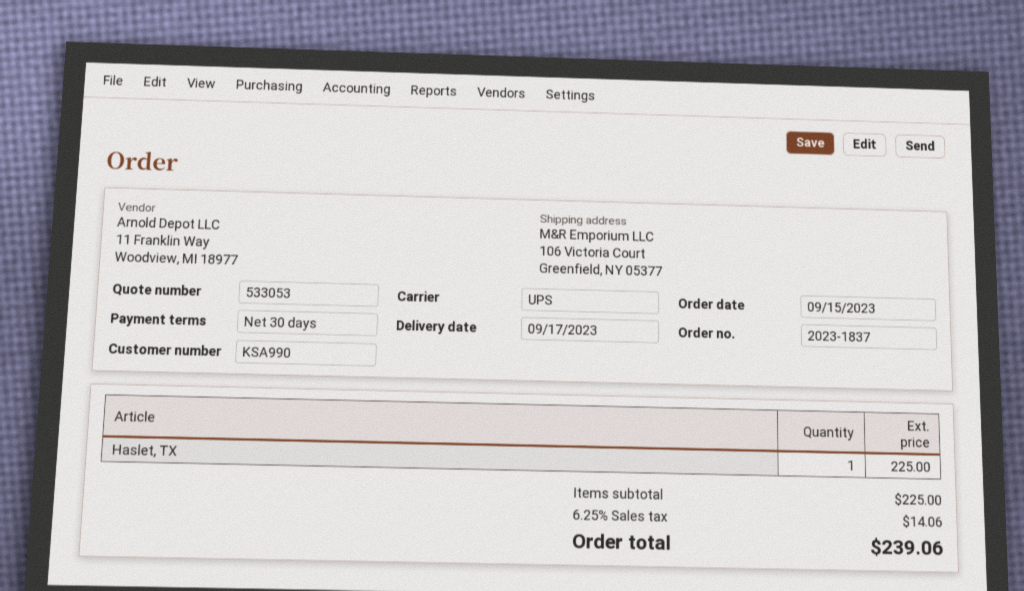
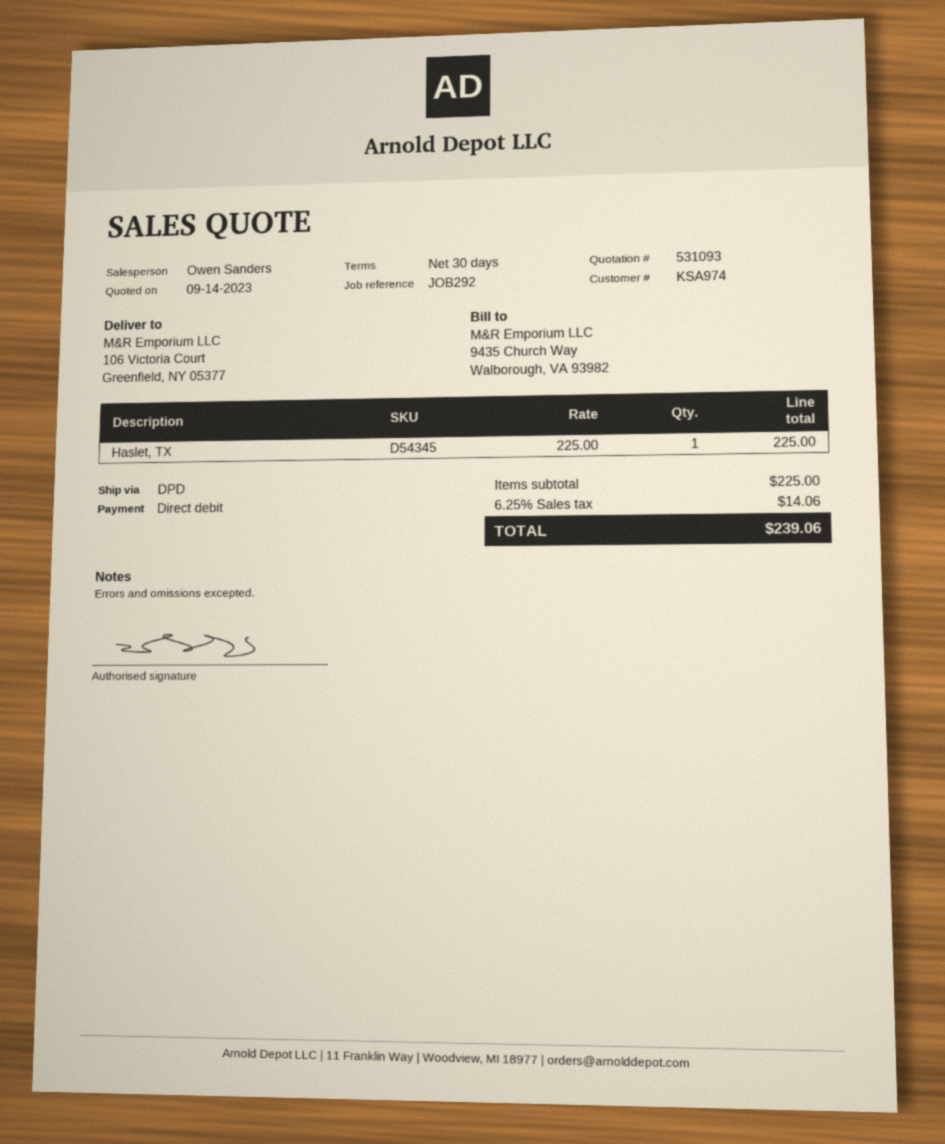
quote number: 533053 -> 531093
customer number: KSA990 -> KSA974
shipping method: UPS -> DPD

